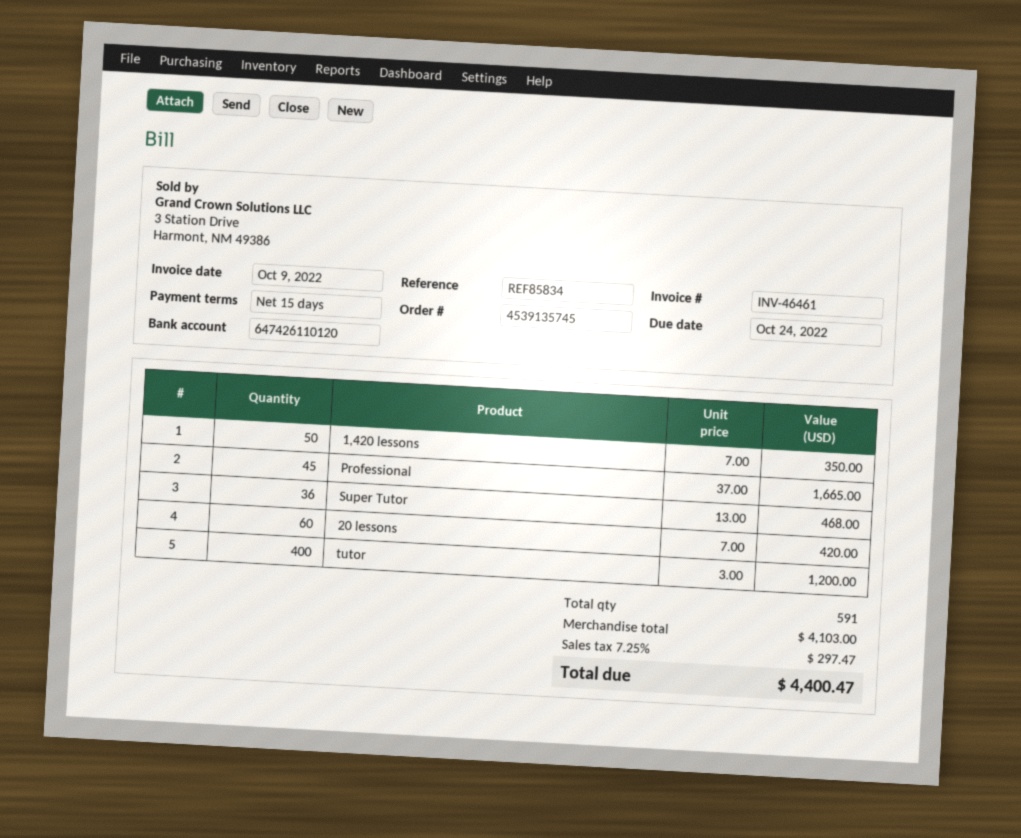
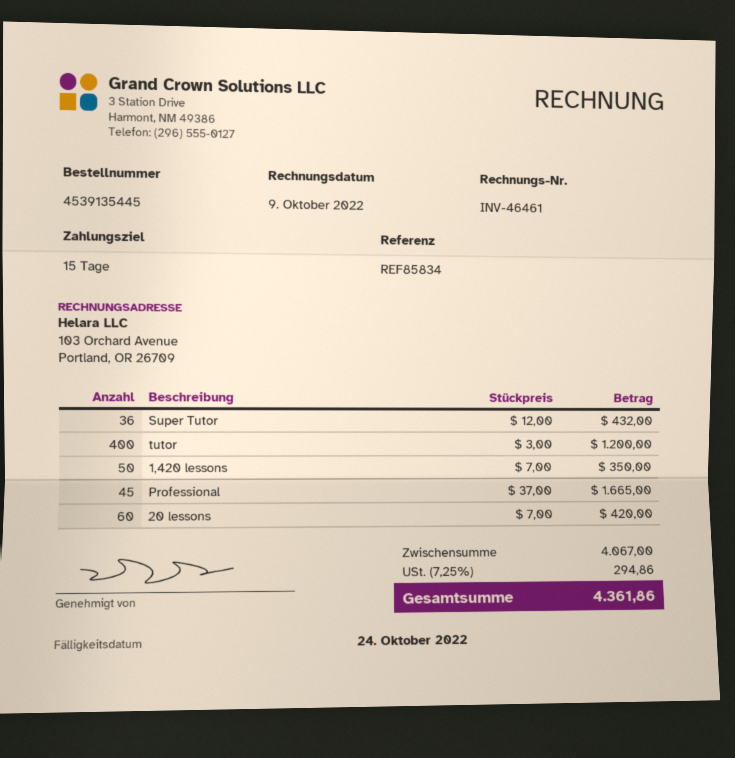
order number: 4539135745 -> 4539135445
Super Tutor: 36 x 13.00 = 468.00 -> 36 x 12.00 = 432.00
subtotal: 4103.00 -> 4067.00
tax: 7.25% = 297.47 -> 7.25% = 294.86
total: 4400.47 -> 4361.86

